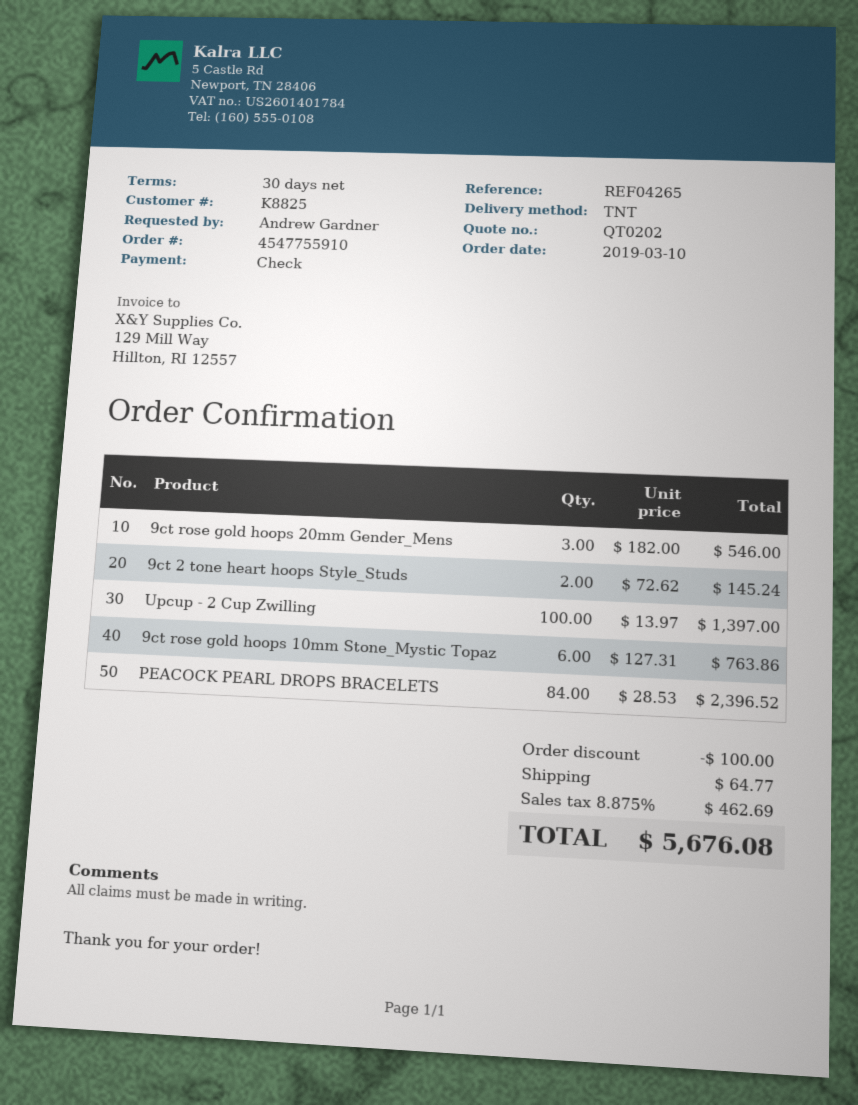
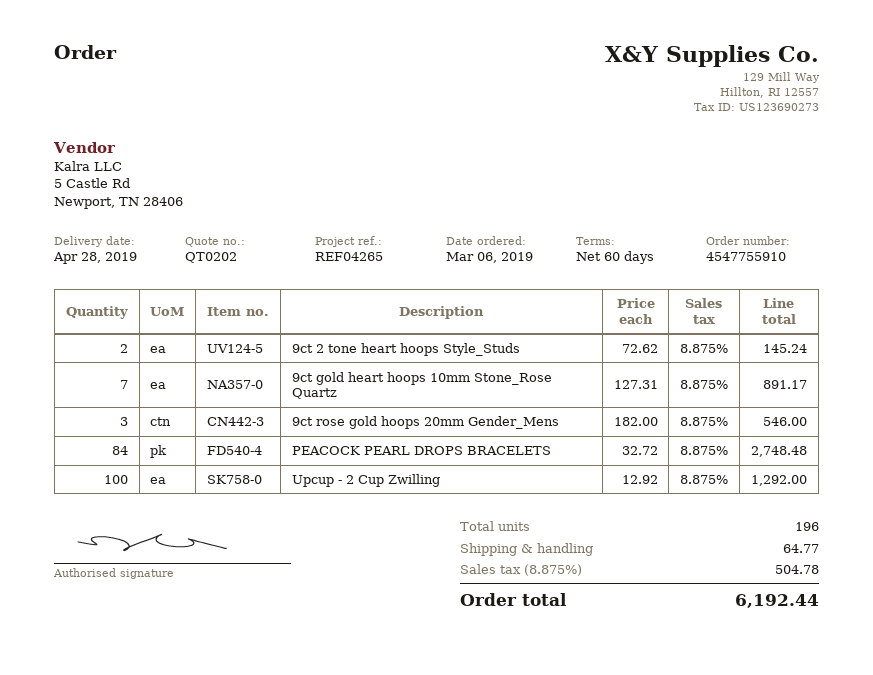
order date: 2019-03-10 -> 2019-03-06
payment terms: 30 days -> 60 days
Upcup - 2 Cup Zwilling: 100 x 13.97 = 1397.00 -> 100 x 12.92 = 1292.00
9ct rose gold hoops 10mm Stone_Mystic Topaz: 6 x 127.31 = 763.86 -> none
PEACOCK PEARL DROPS BRACELETS: 84 x 28.53 = 2396.52 -> 84 x 32.72 = 2748.48
9ct gold heart hoops 10mm Stone_Rose Quartz: none -> 7 x 127.31 = 891.17
discount: 100.00 -> none
tax: 8.875% = 462.69 -> 8.875% = 504.78
total: 5676.08 -> 6192.44

